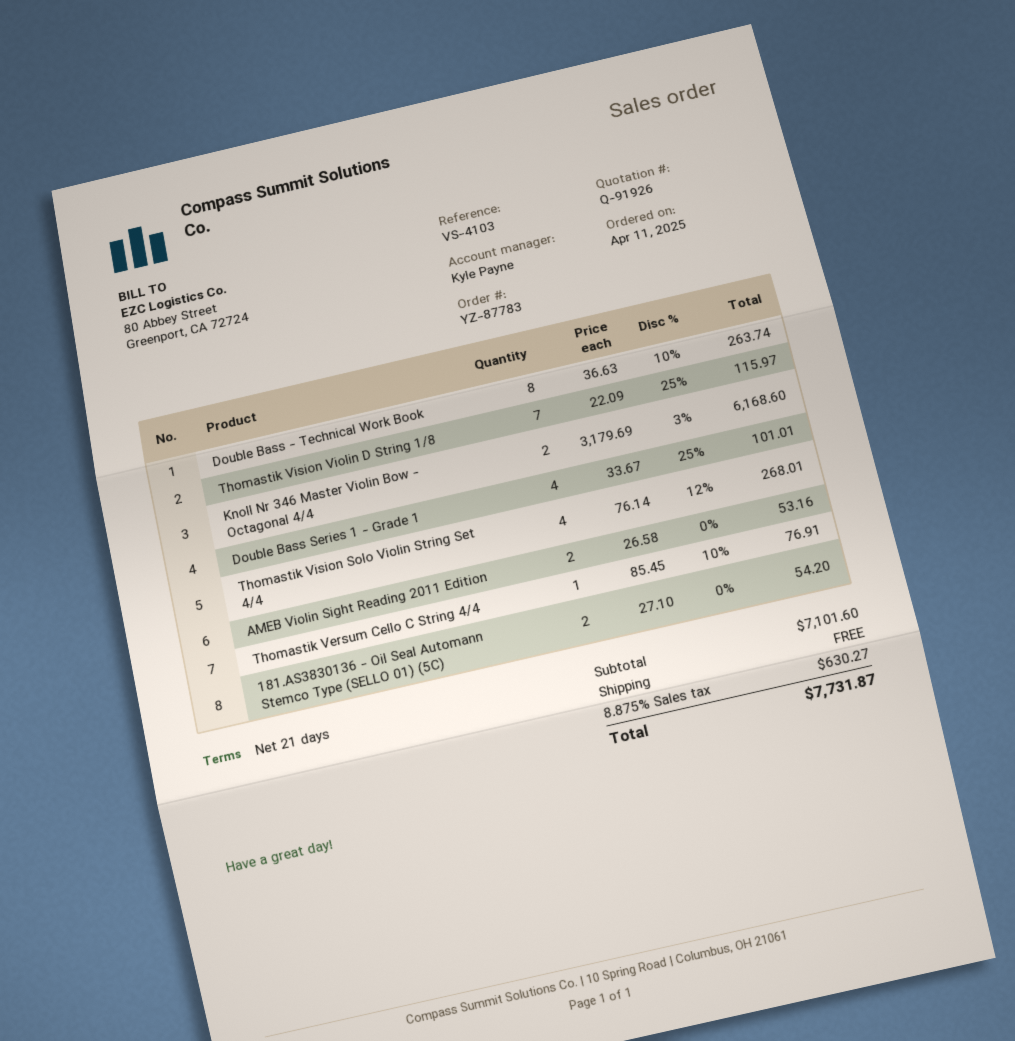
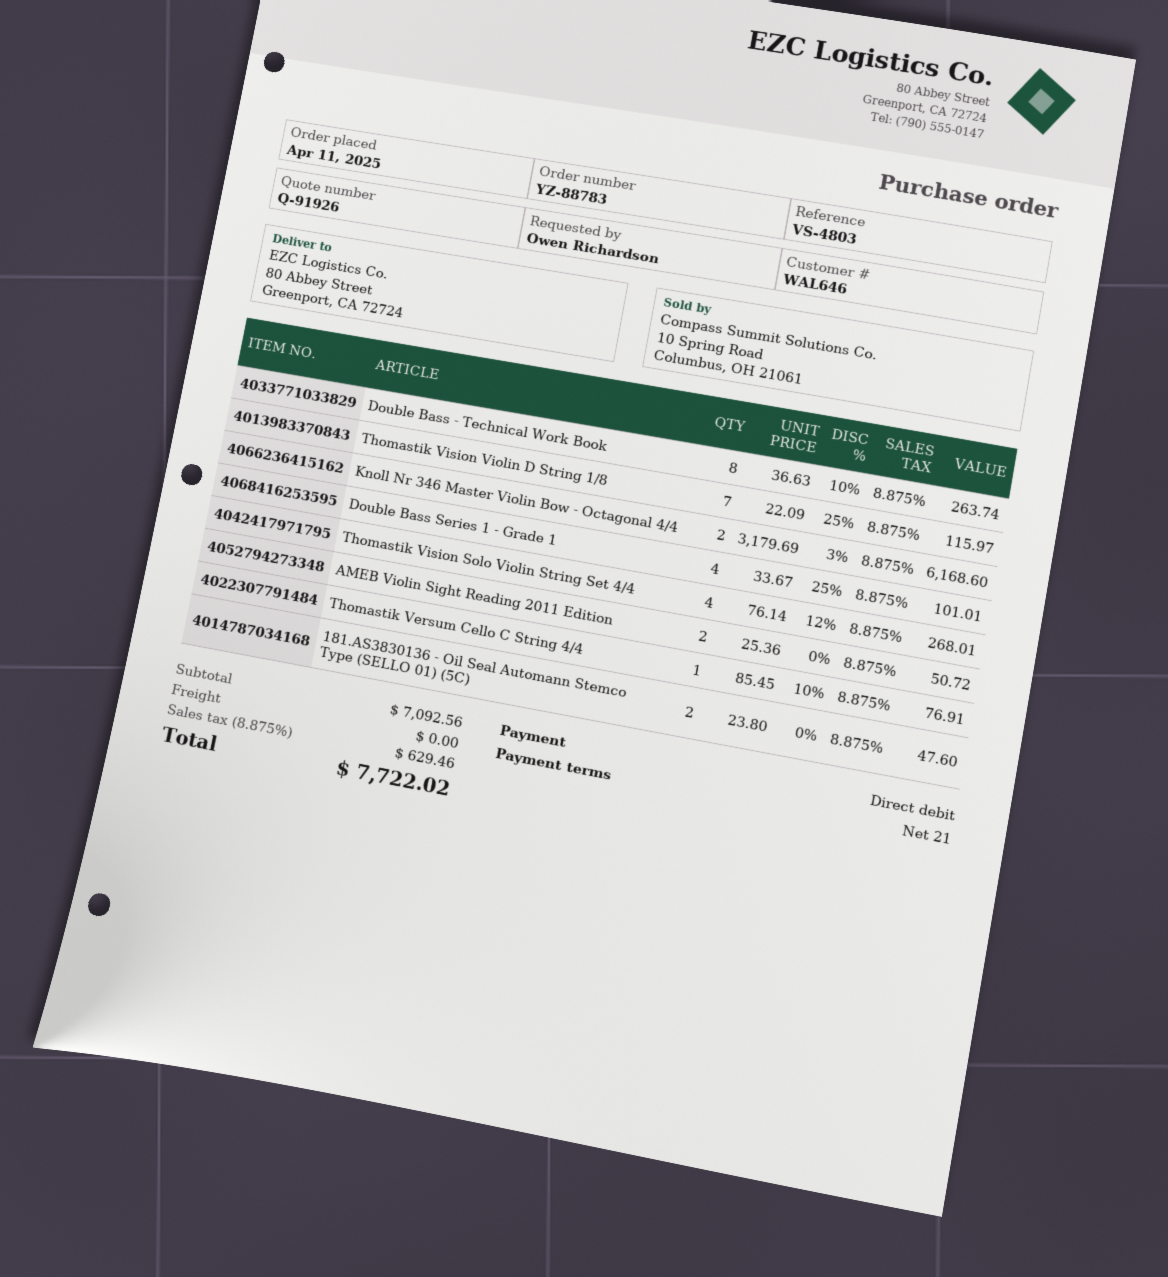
order number: YZ-87783 -> YZ-88783
reference: VS-4103 -> VS-4803
AMEB Violin Sight Reading 2011 Edition: 2 x 26.58 = 53.16 -> 2 x 25.36 = 50.72
181.AS3830136 - Oil Seal Automann Stemco Type (SELLO 01) (5C): 2 x 27.10 = 54.20 -> 2 x 23.80 = 47.60
subtotal: 7101.60 -> 7092.56
tax: 8.875% = 630.27 -> 8.875% = 629.46
total: 7731.87 -> 7722.02

